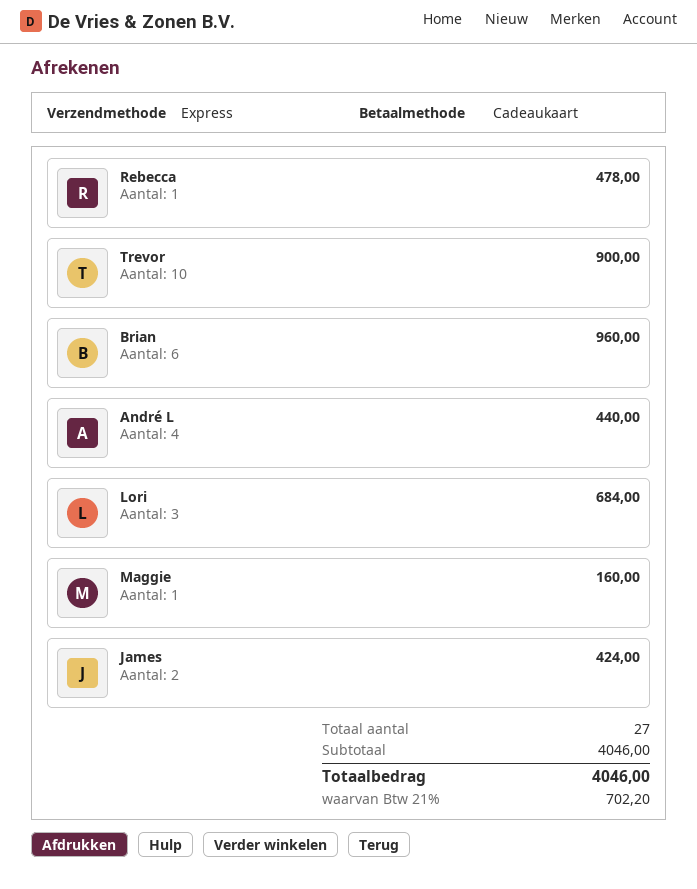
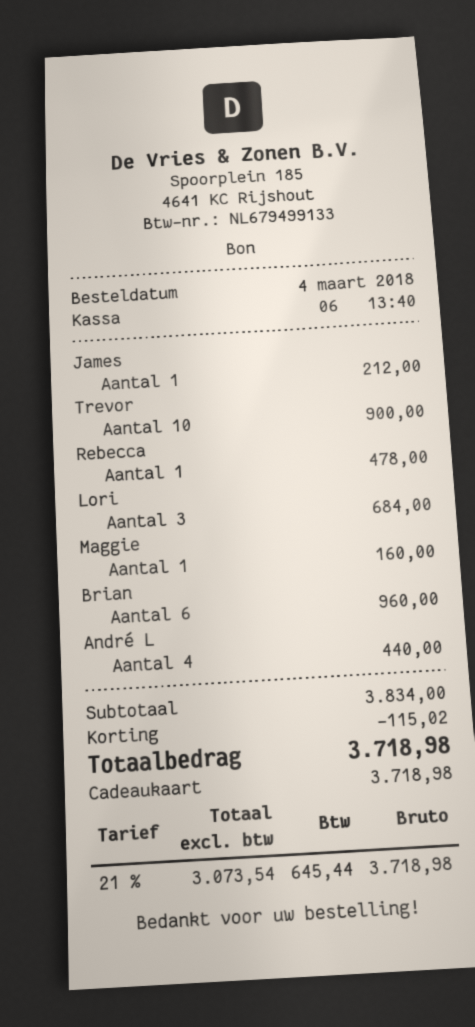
James: 2 for 424.00 -> 1 for 212.00
subtotal: 4046.00 -> 3834.00
discount: none -> 115.02
tax: 21% = 702.20 -> 21% = 645.44
total: 4046.00 -> 3718.98

